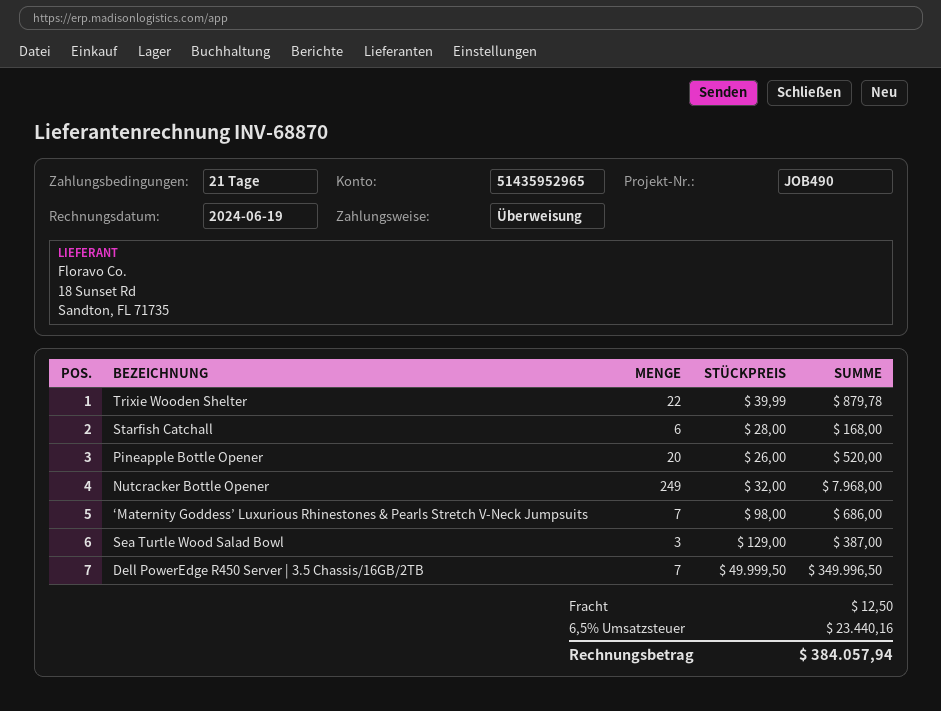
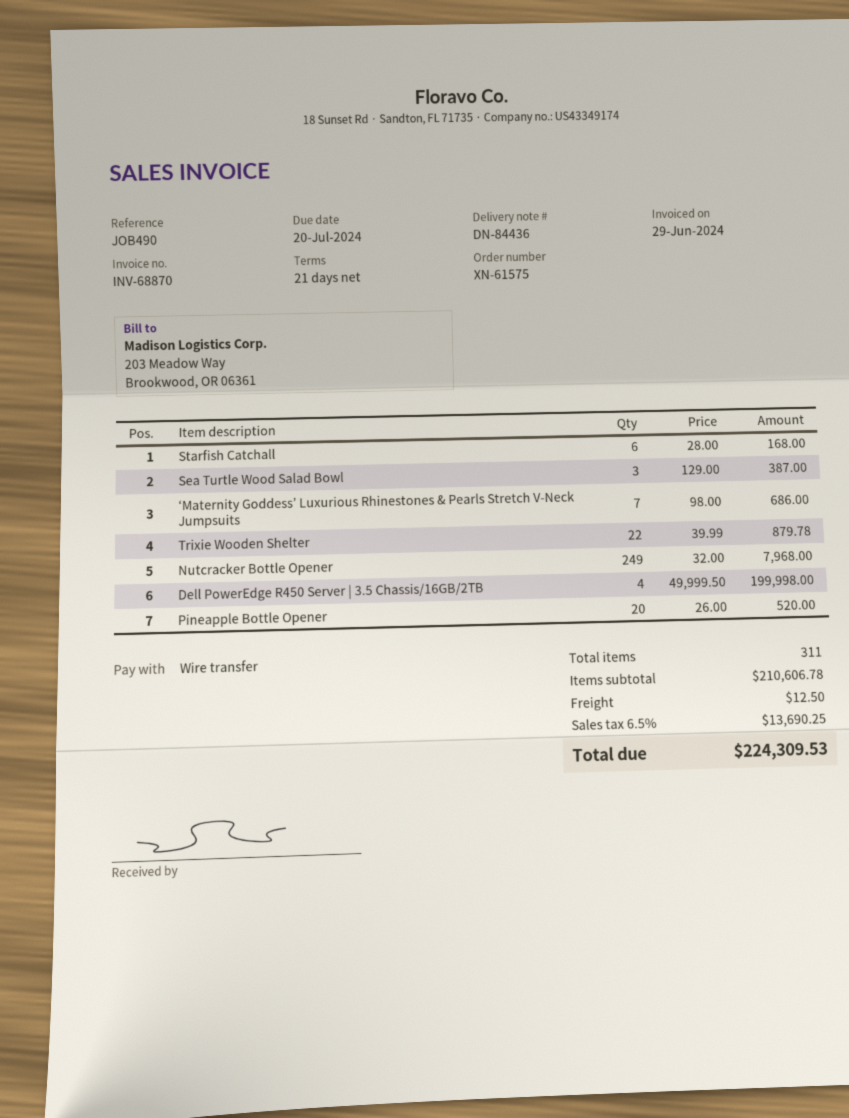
invoice date: 2024-06-19 -> 2024-06-29
Dell PowerEdge R450 Server | 3.5 Chassis/16GB/2TB: 7 x 49999.50 = 349996.50 -> 4 x 49999.50 = 199998.00
tax: 6.5% = 23440.16 -> 6.5% = 13690.25
total: 384057.94 -> 224309.53

